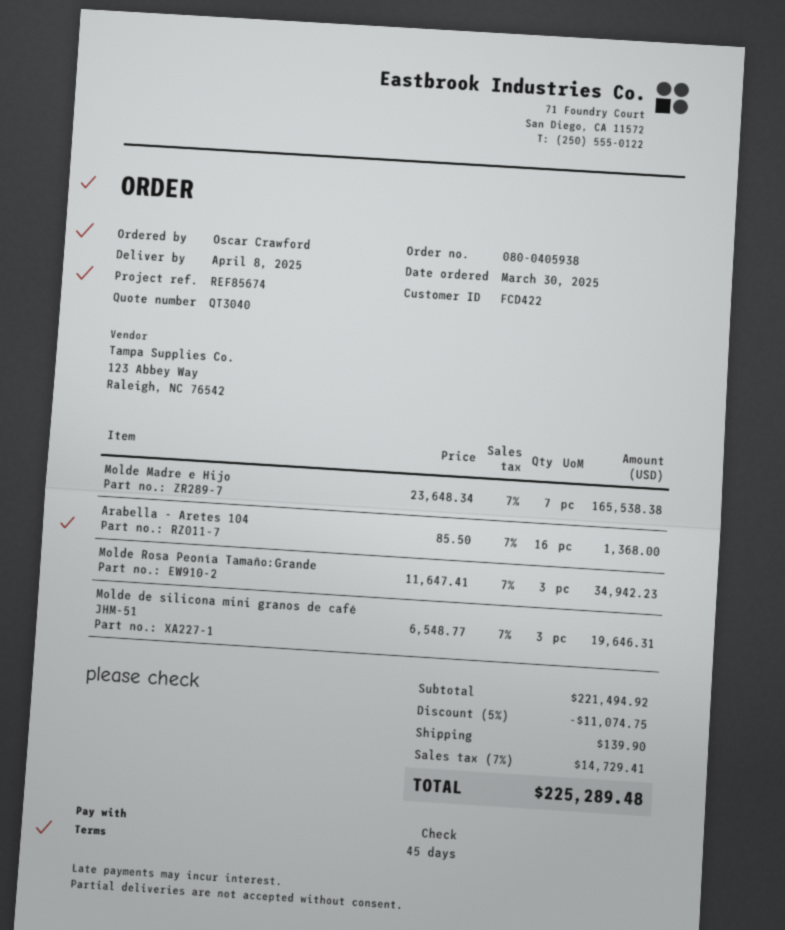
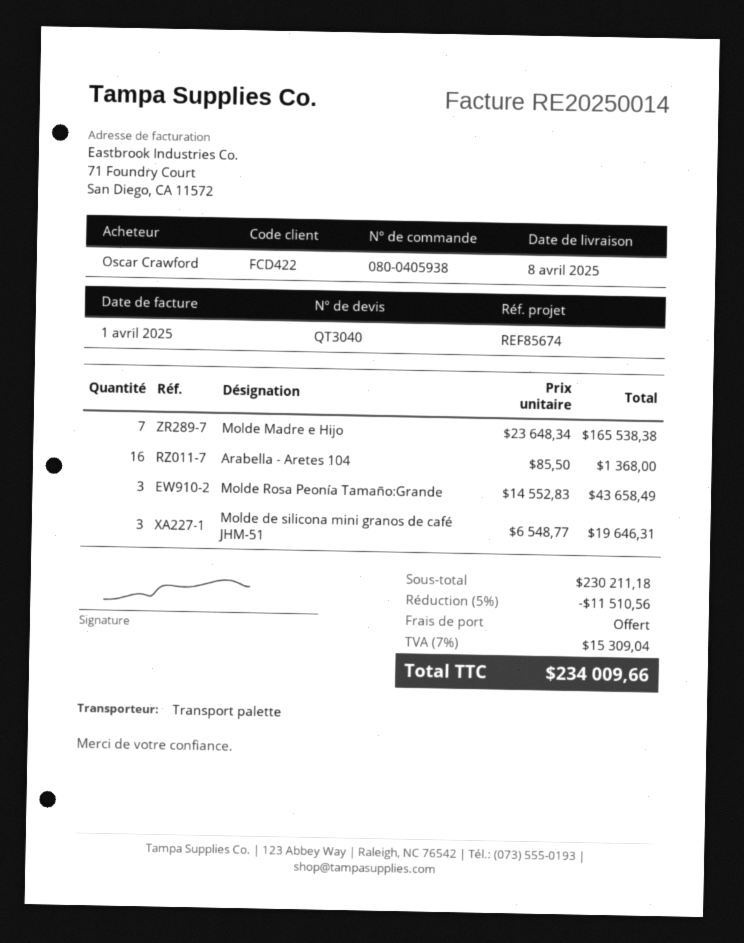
Molde Rosa Peonía Tamaño:Grande: 3 x 11647.41 = 34942.23 -> 3 x 14552.83 = 43658.49
subtotal: 221494.92 -> 230211.18
discount: 5% = 11074.75 -> 5% = 11510.56
shipping: 139.90 -> 0.00
tax: 7% = 14729.41 -> 7% = 15309.04
total: 225289.48 -> 234009.66

